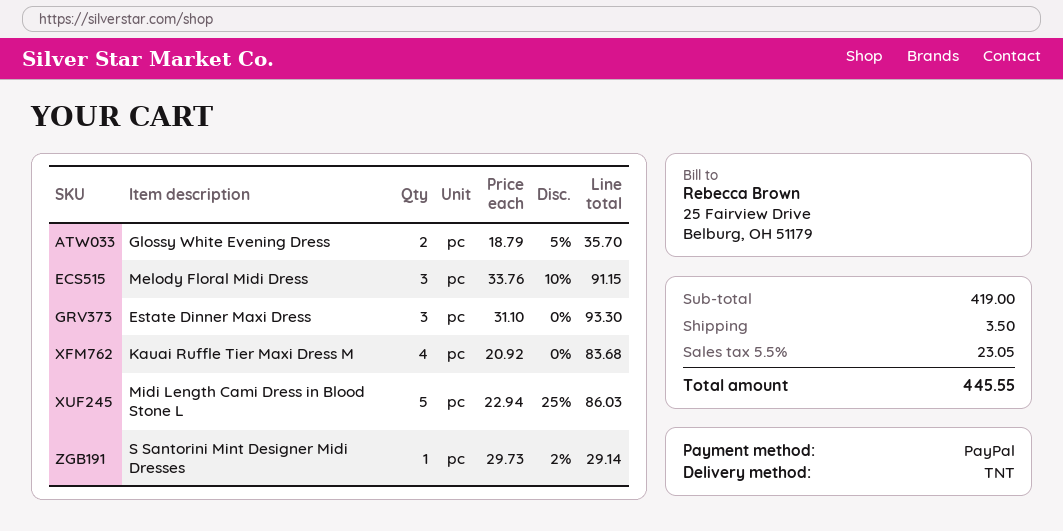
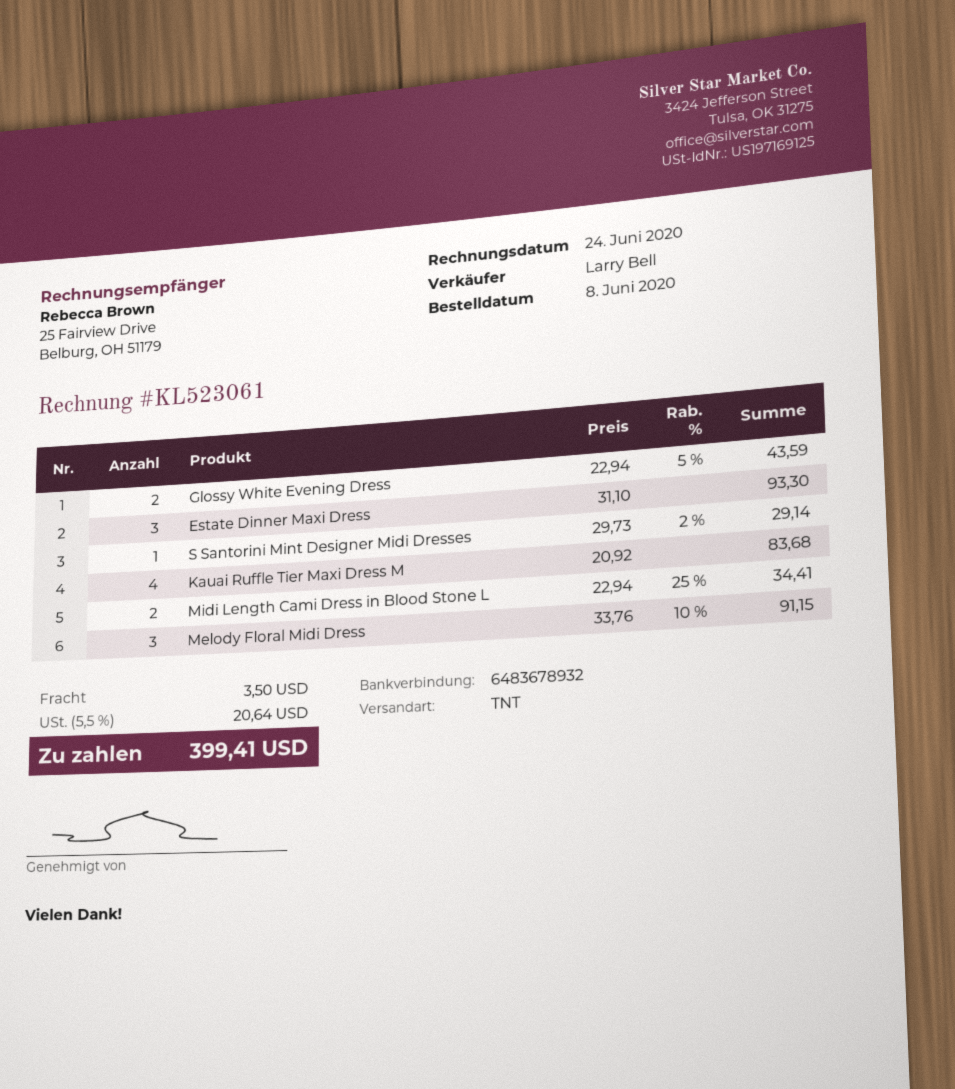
Glossy White Evening Dress: 2 x 18.79 - 5% = 35.70 -> 2 x 22.94 - 5% = 43.59
Midi Length Cami Dress in Blood Stone L: 5 x 22.94 - 25% = 86.03 -> 2 x 22.94 - 25% = 34.41
tax: 5.5% = 23.05 -> 5.5% = 20.64
total: 445.55 -> 399.41

